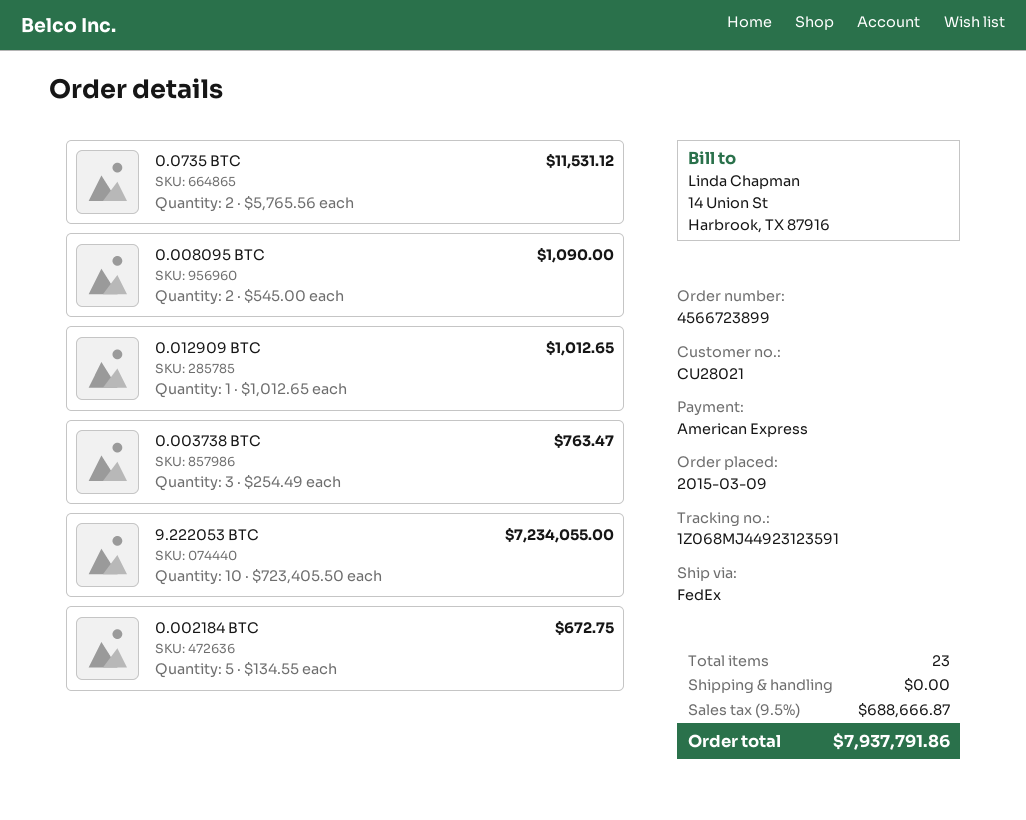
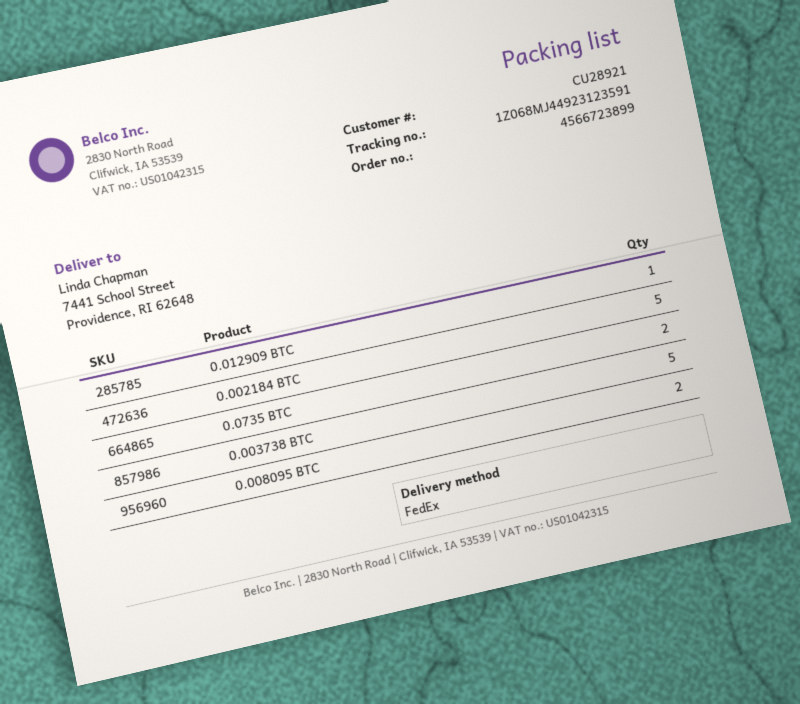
customer number: CU28021 -> CU28921
0.003738 BTC: 3 -> 5
9.222053 BTC: 10 -> none

